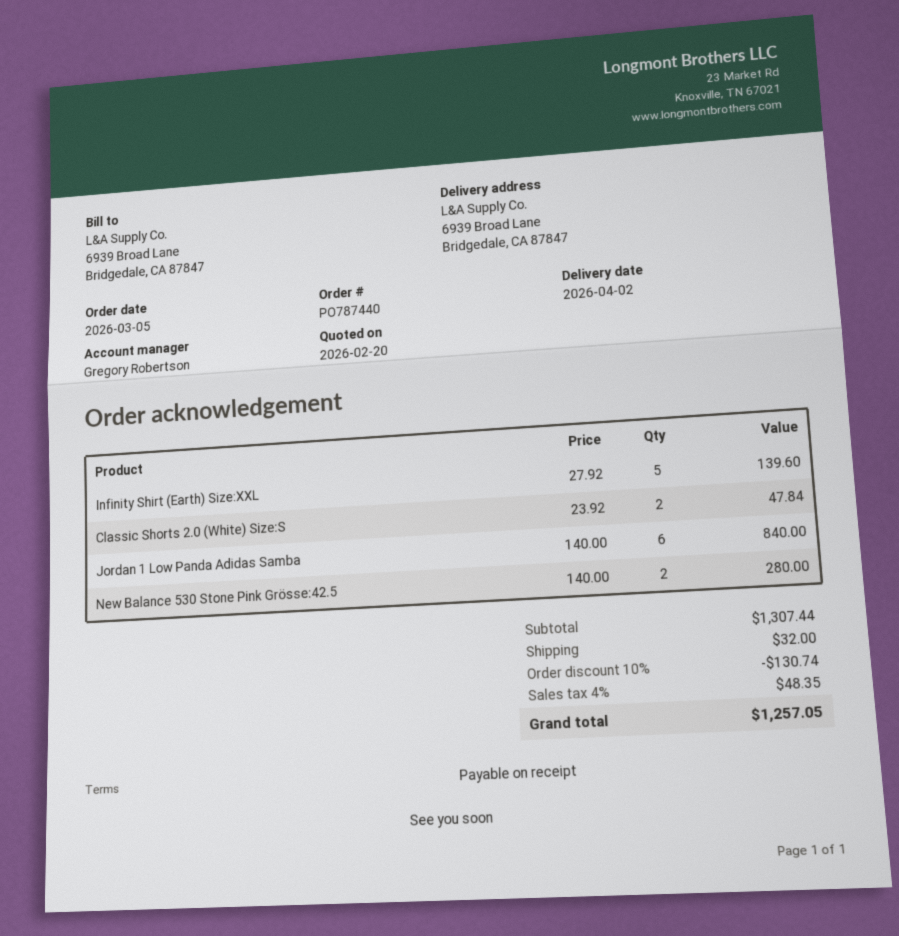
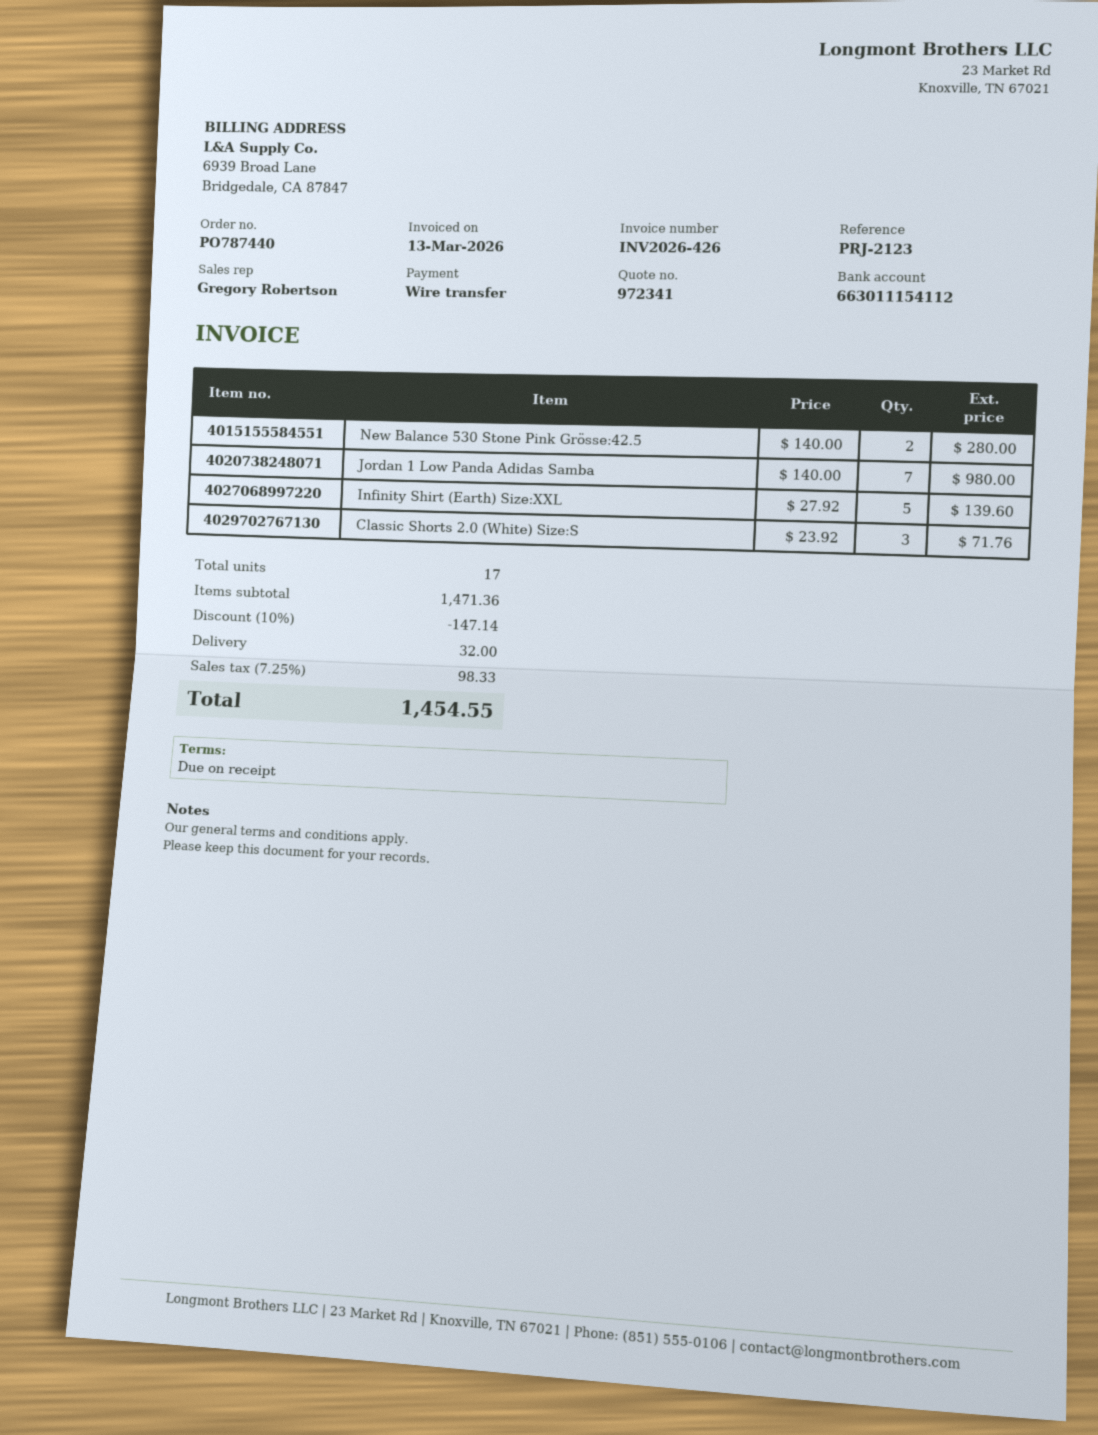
Classic Shorts 2.0 (White) Size:S: 2 x 23.92 = 47.84 -> 3 x 23.92 = 71.76
Jordan 1 Low Panda Adidas Samba: 6 x 140.00 = 840.00 -> 7 x 140.00 = 980.00
subtotal: 1307.44 -> 1471.36
discount: 10% = 130.74 -> 10% = 147.14
tax: 4% = 48.35 -> 7.25% = 98.33
total: 1257.05 -> 1454.55

